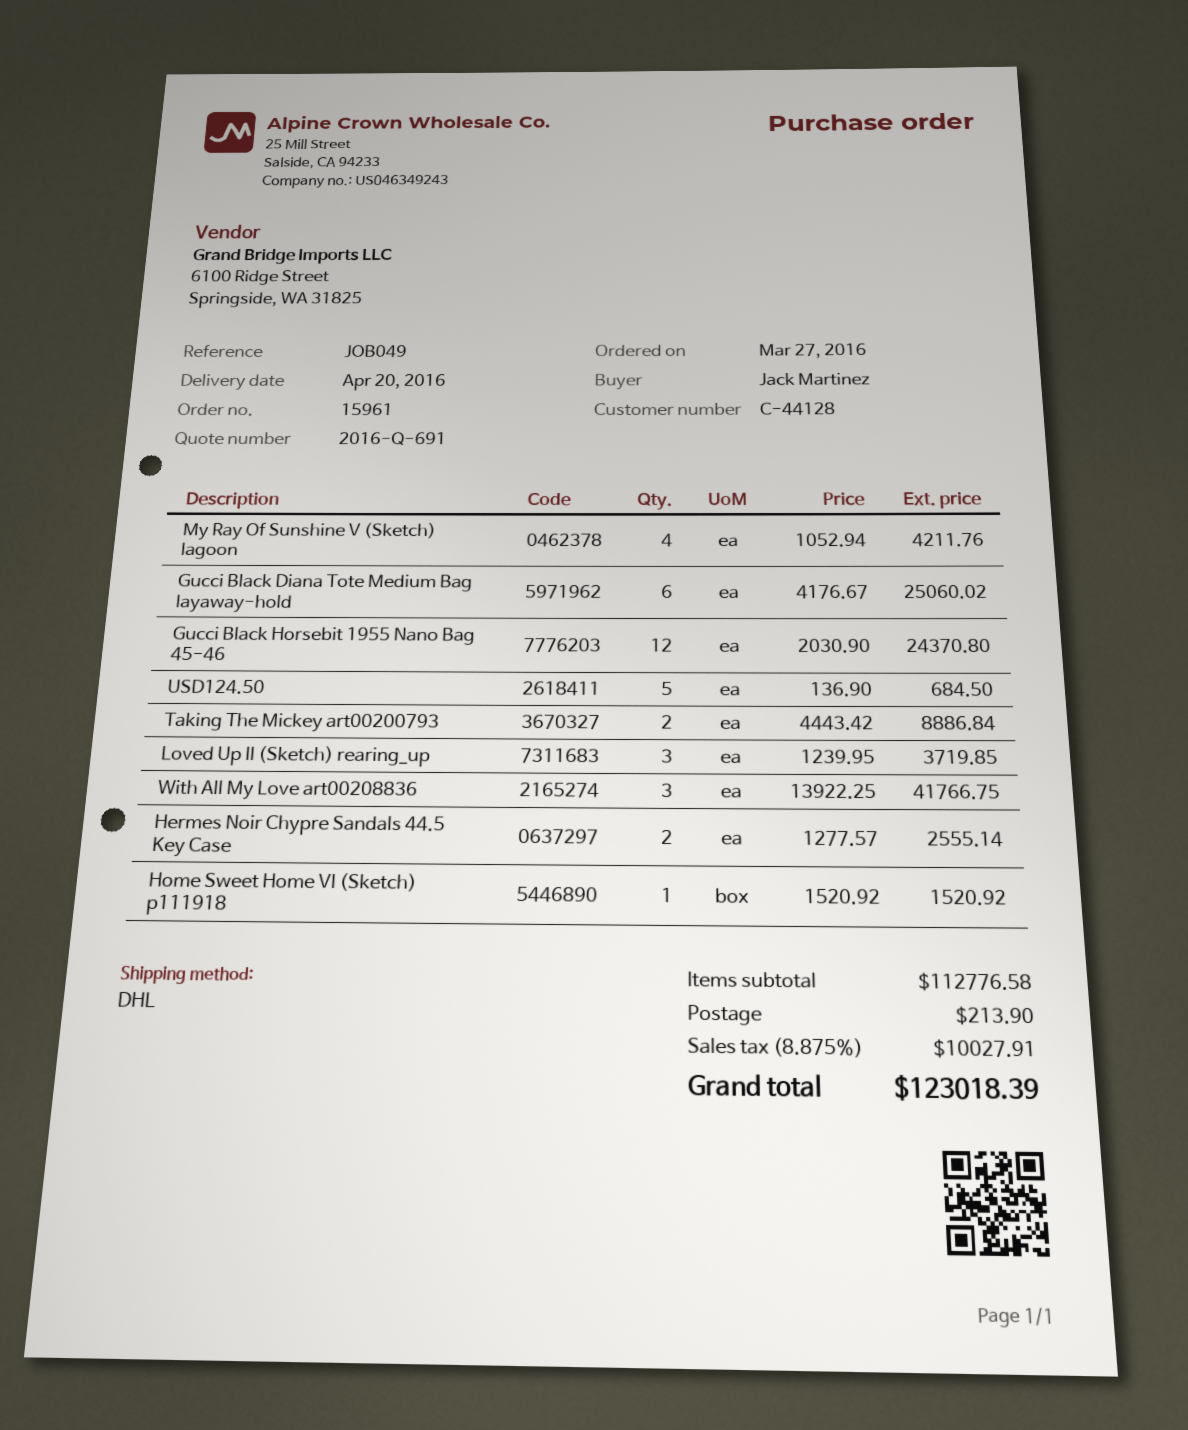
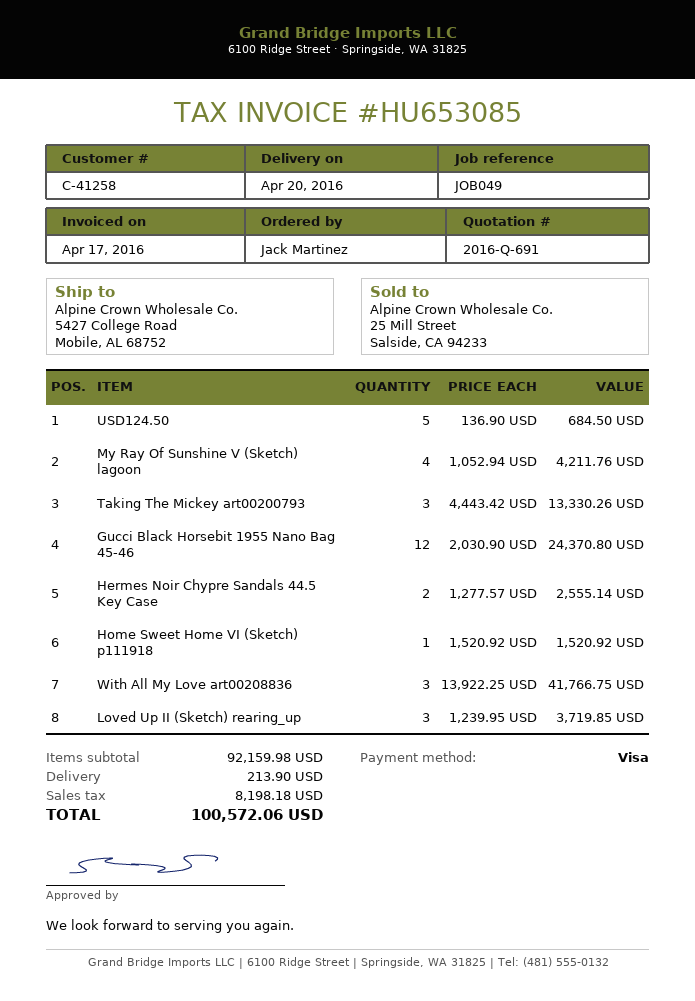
customer number: C-44128 -> C-41258
Gucci Black Diana Tote Medium Bag layaway-hold: 6 x 4176.67 = 25060.02 -> none
Taking The Mickey art00200793: 2 x 4443.42 = 8886.84 -> 3 x 4443.42 = 13330.26
subtotal: 112776.58 -> 92159.98
tax: 10027.91 -> 8198.18
total: 123018.39 -> 100572.06

